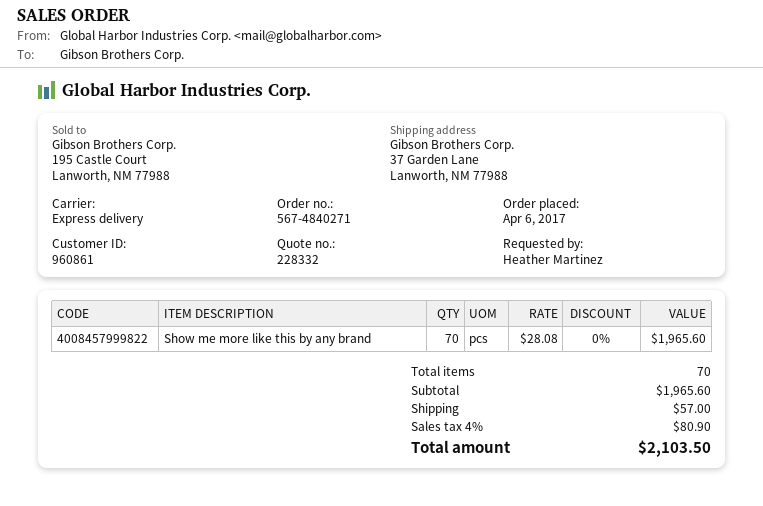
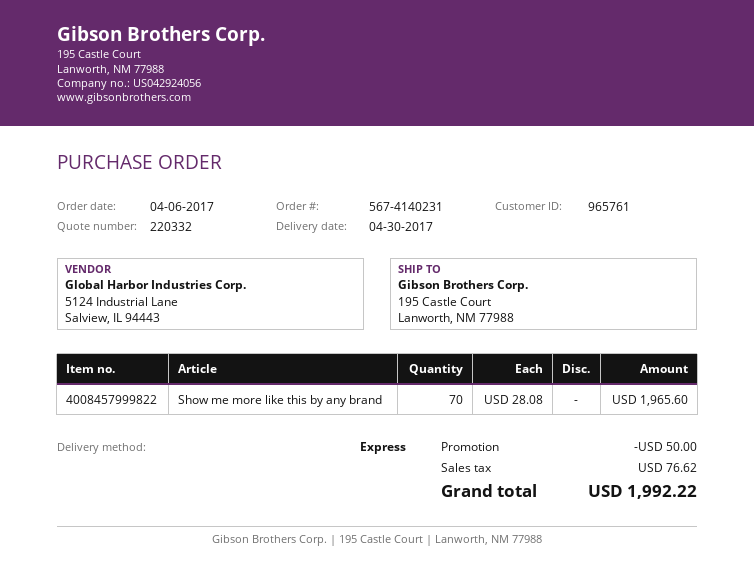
quote number: 228332 -> 220332
order number: 567-4840271 -> 567-4140231
customer number: 960861 -> 965761
ship to: 37 Garden Lane, Lanworth, NM 77988 -> 195 Castle Court, Lanworth, NM 77988
discount: none -> 50.00
shipping: 57.00 -> none
tax: 80.90 -> 76.62
total: 2103.50 -> 1992.22

